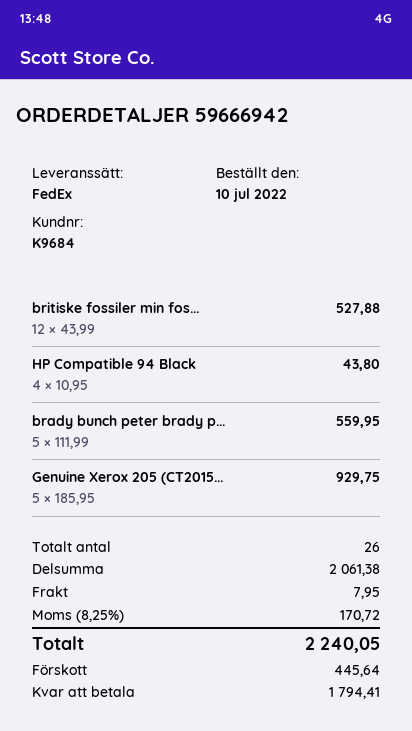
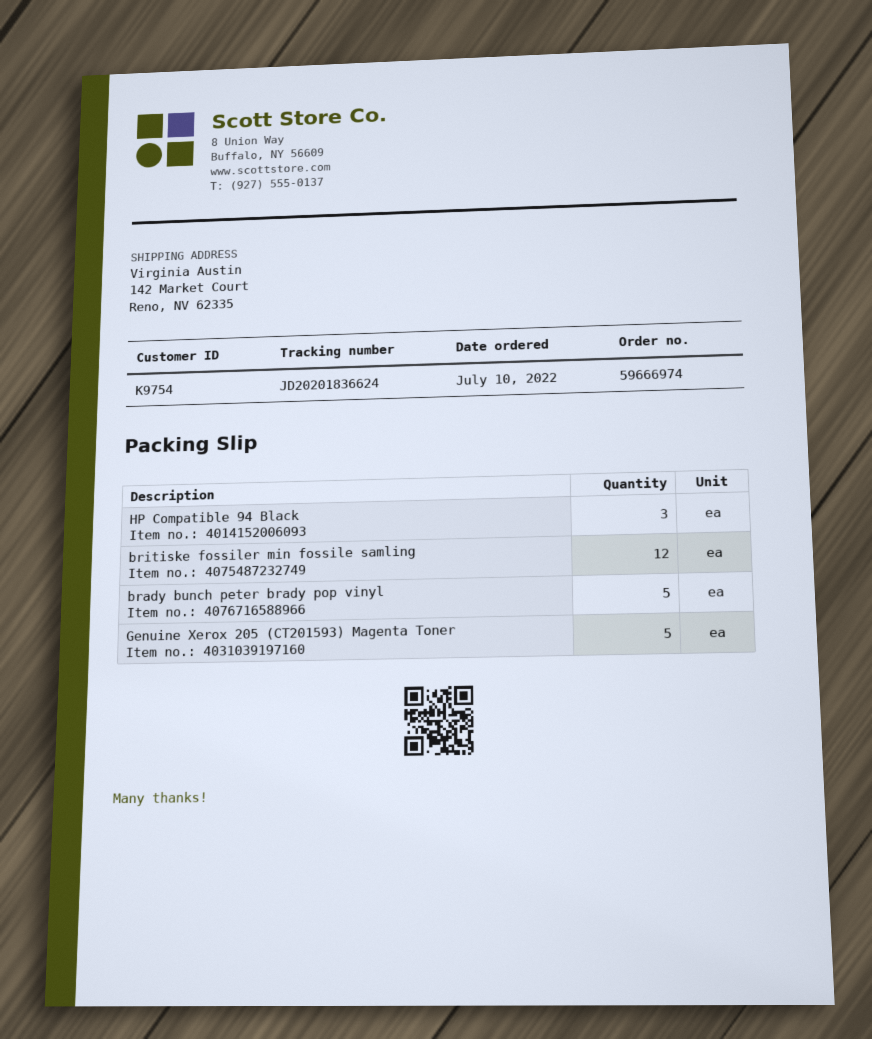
order number: 59666942 -> 59666974
customer number: K9684 -> K9754
HP Compatible 94 Black: 4 -> 3

